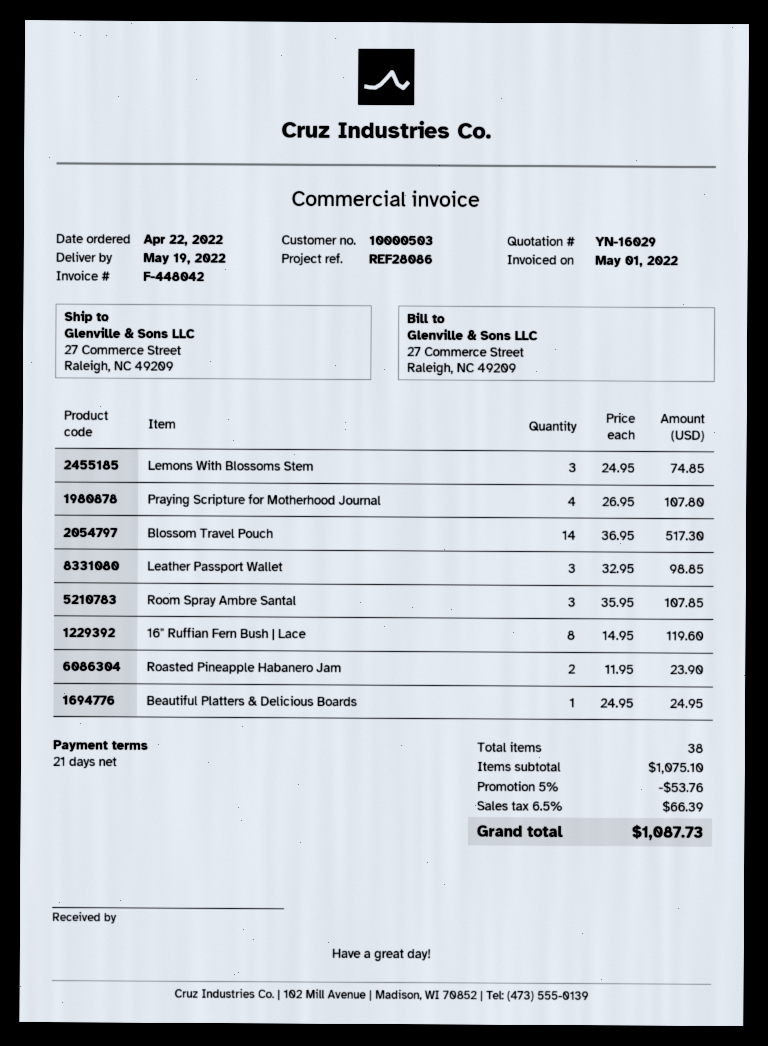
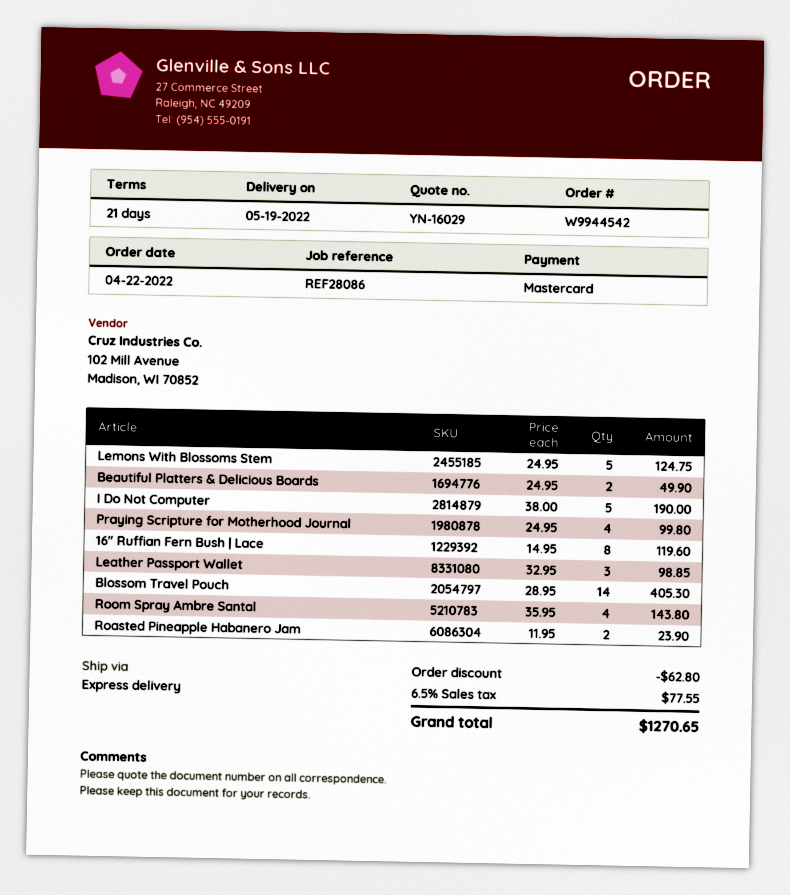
Lemons With Blossoms Stem: 3 x 24.95 = 74.85 -> 5 x 24.95 = 124.75
Praying Scripture for Motherhood Journal: 4 x 26.95 = 107.80 -> 4 x 24.95 = 99.80
Blossom Travel Pouch: 14 x 36.95 = 517.30 -> 14 x 28.95 = 405.30
Room Spray Ambre Santal: 3 x 35.95 = 107.85 -> 4 x 35.95 = 143.80
Beautiful Platters & Delicious Boards: 1 x 24.95 = 24.95 -> 2 x 24.95 = 49.90
I Do Not Computer: none -> 5 x 38.00 = 190.00
discount: 53.76 -> 62.80
tax: 6.5% = 66.39 -> 6.5% = 77.55
total: 1087.73 -> 1270.65

